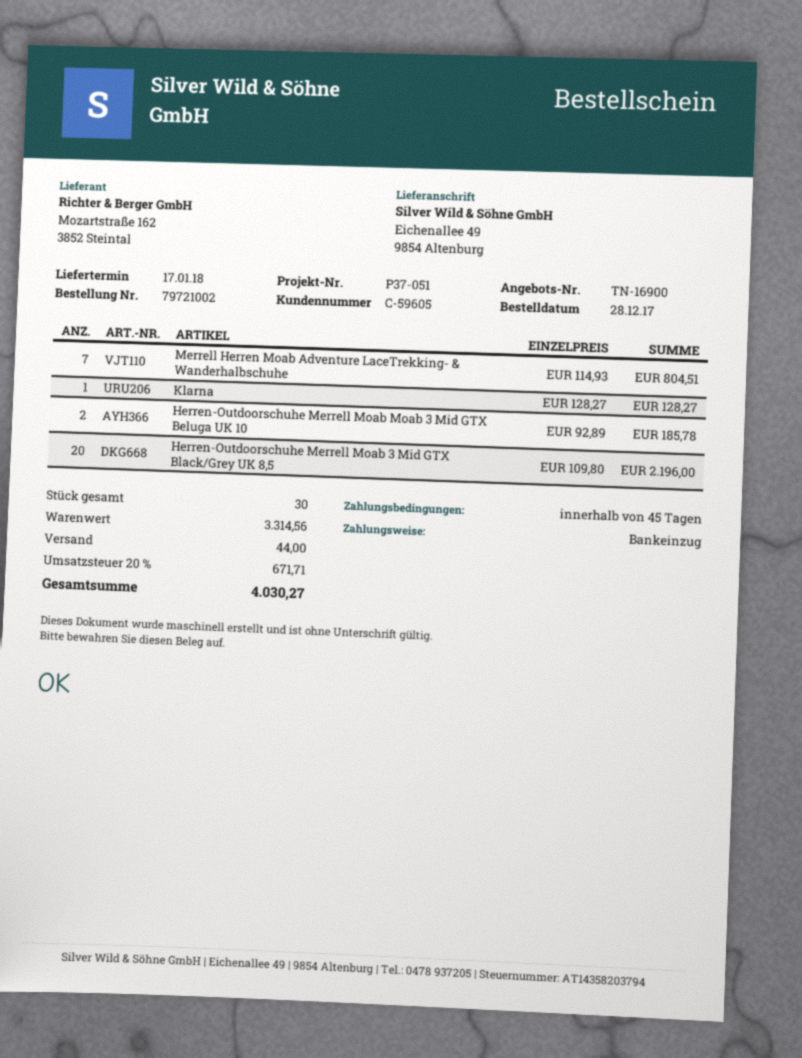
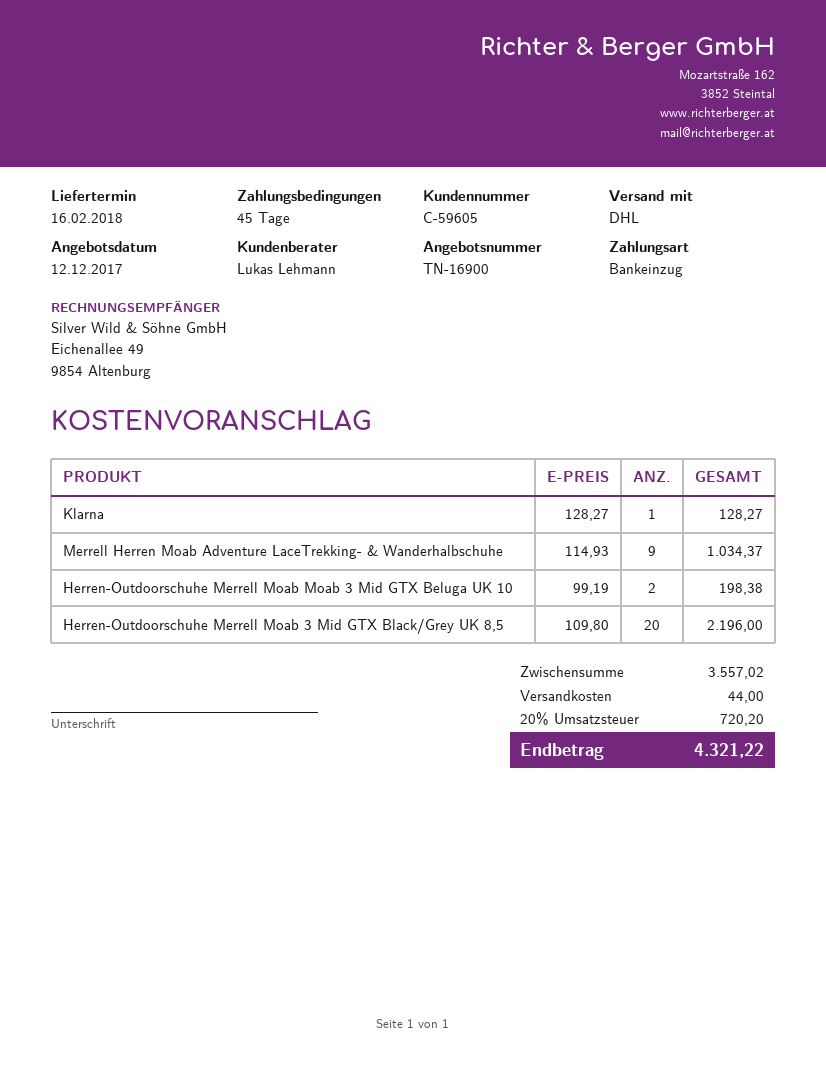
delivery date: 2018-01-17 -> 2018-02-16
Merrell Herren Moab Adventure LaceTrekking- & Wanderhalbschuhe: 7 x 114.93 = 804.51 -> 9 x 114.93 = 1034.37
Herren-Outdoorschuhe Merrell Moab Moab 3 Mid GTX Beluga UK 10: 2 x 92.89 = 185.78 -> 2 x 99.19 = 198.38
subtotal: 3314.56 -> 3557.02
tax: 20% = 671.71 -> 20% = 720.20
total: 4030.27 -> 4321.22

